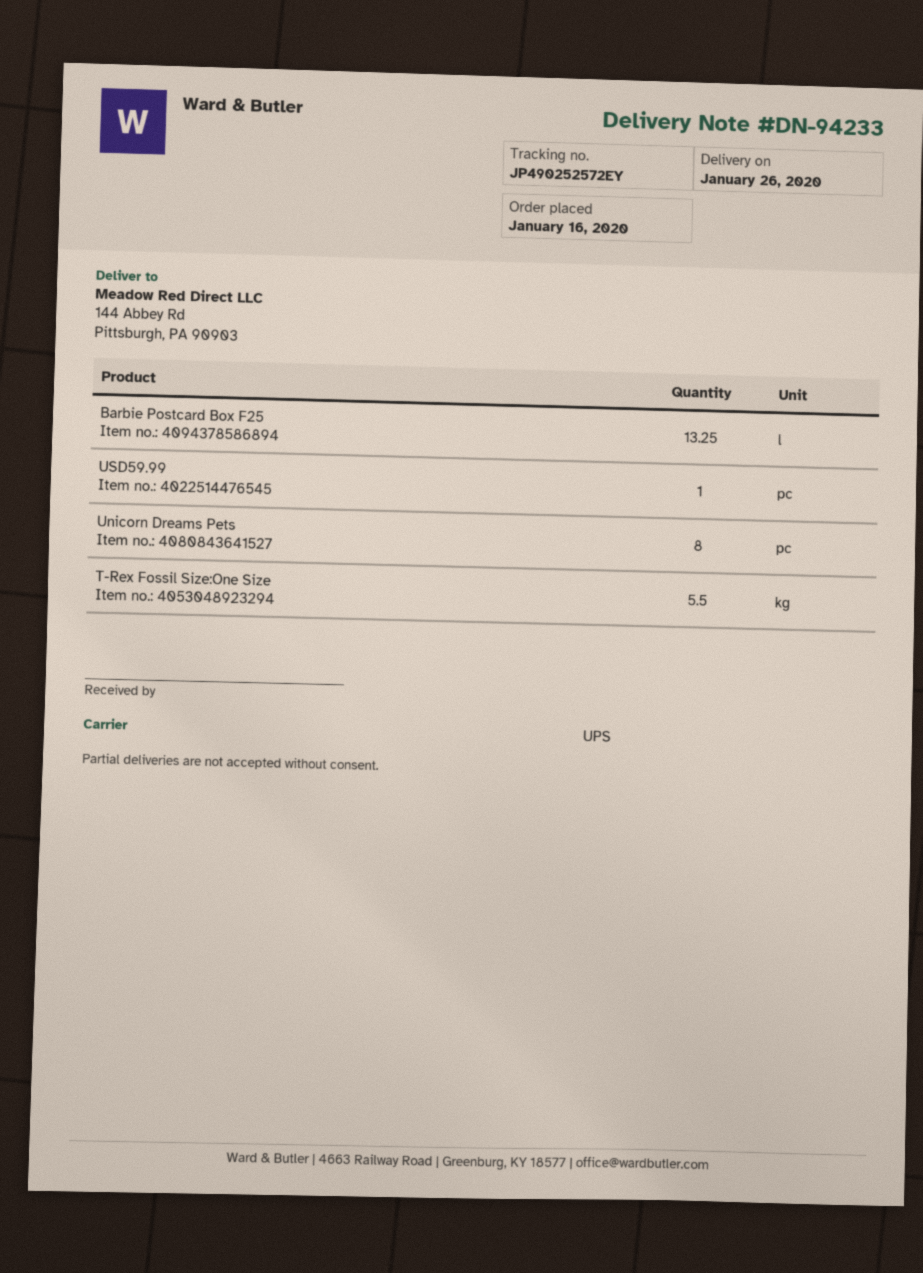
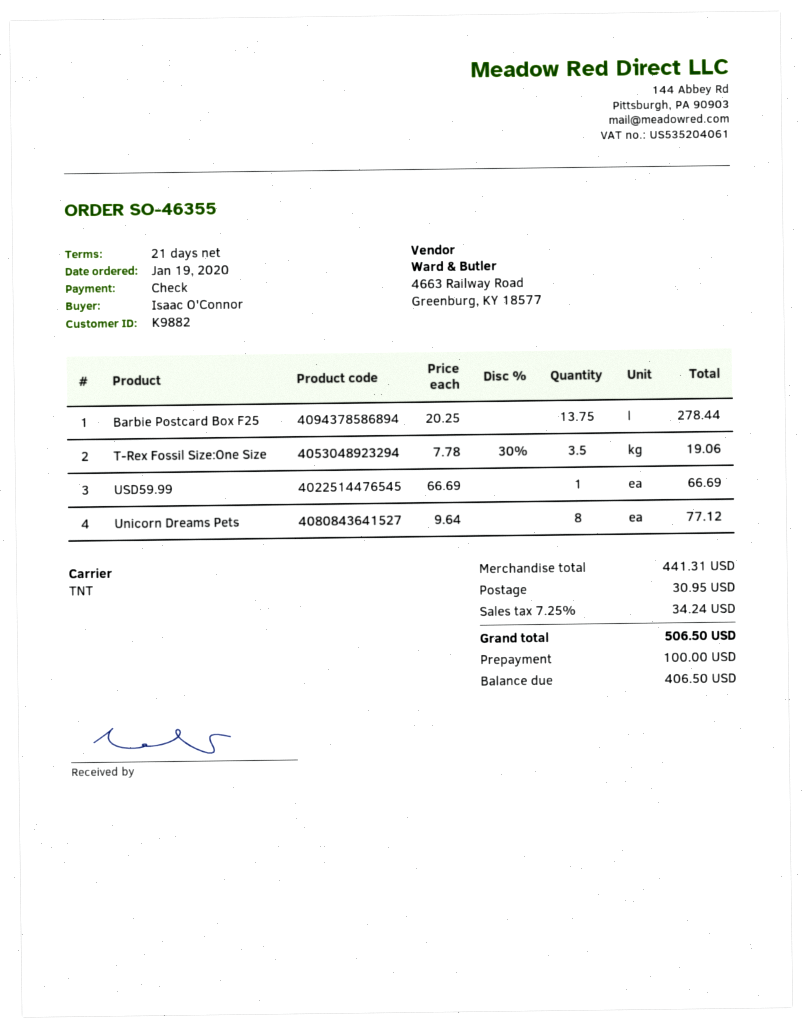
order date: 2020-01-16 -> 2020-01-19
shipping method: UPS -> TNT
Barbie Postcard Box F25: 13.25 -> 13.75
T-Rex Fossil Size:One Size: 5.5 -> 3.5

